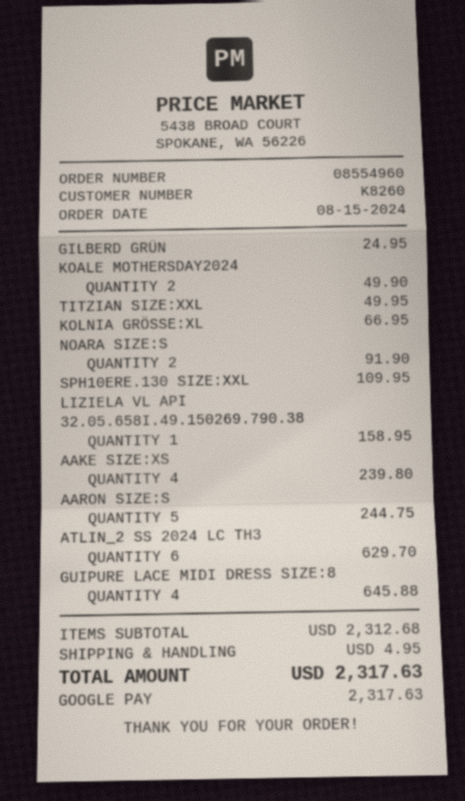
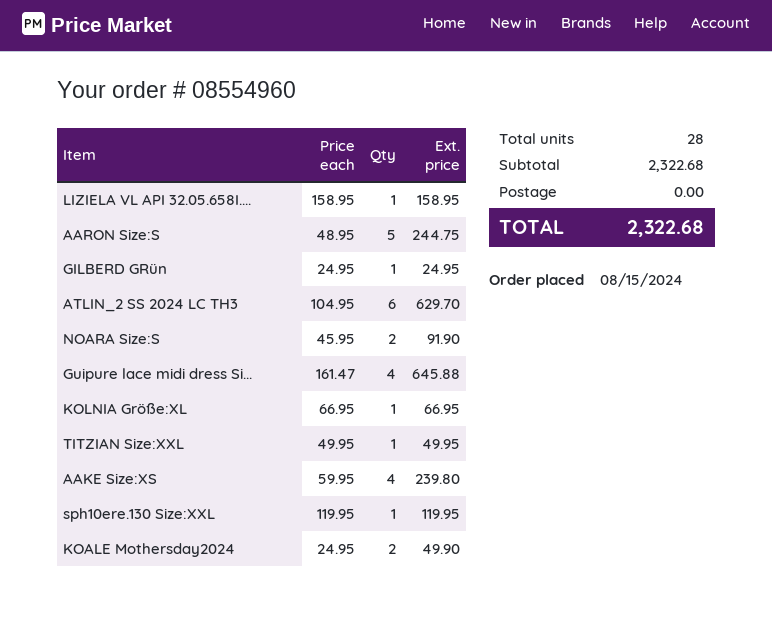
SPH10ERE.130 SIZE:XXL: 1 for 109.95 -> 1 for 119.95
subtotal: 2312.68 -> 2322.68
shipping: 4.95 -> 0.00
total: 2317.63 -> 2322.68

